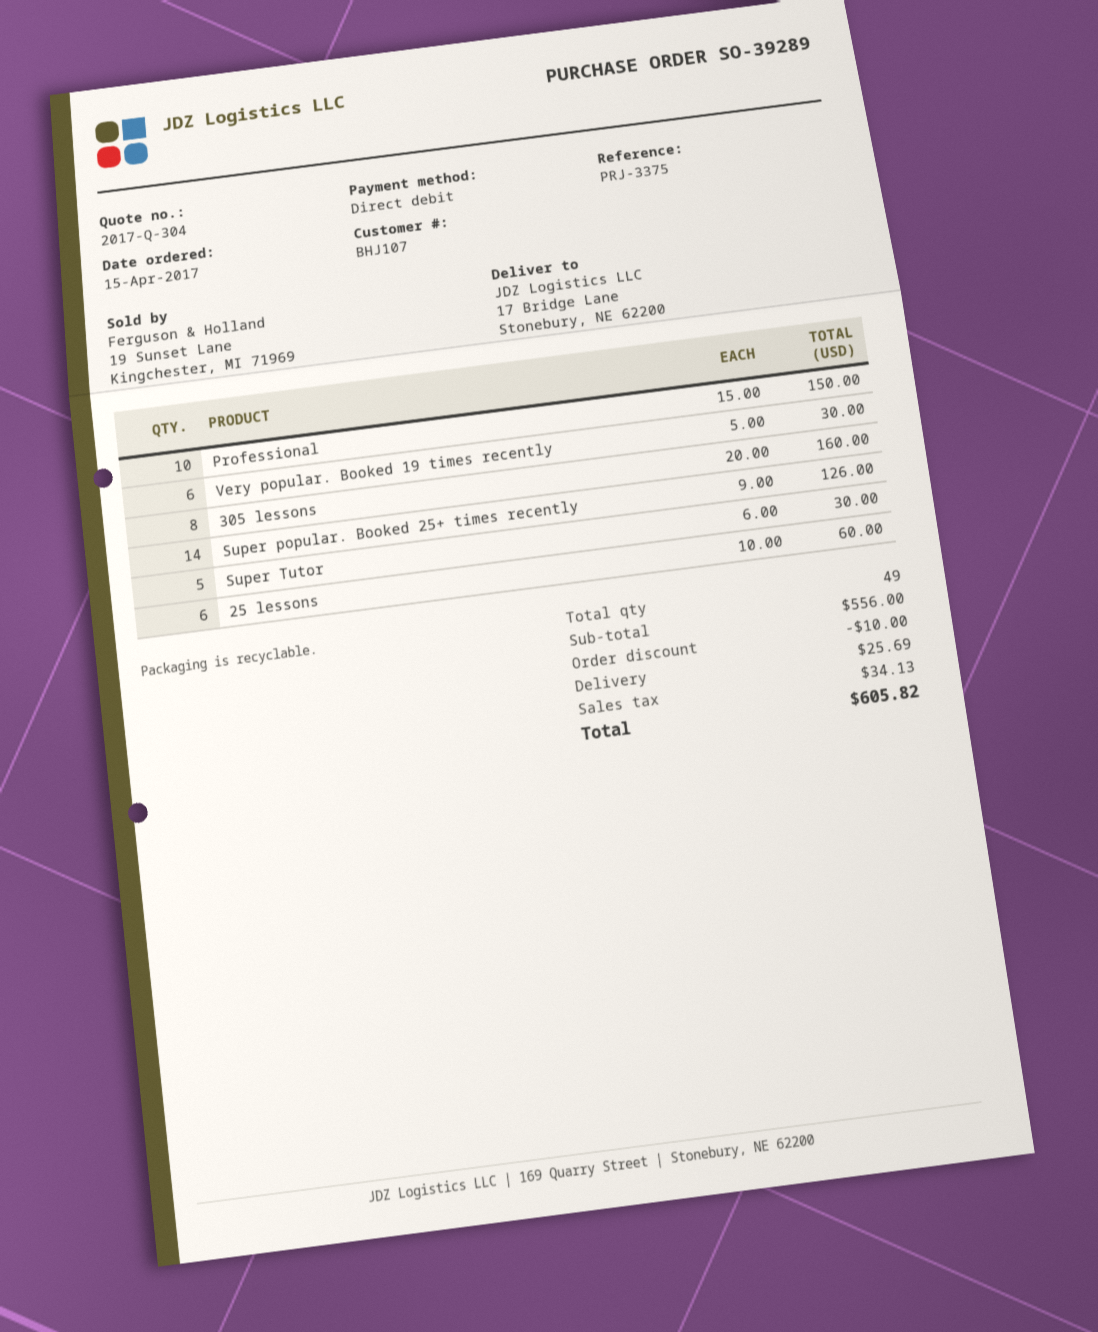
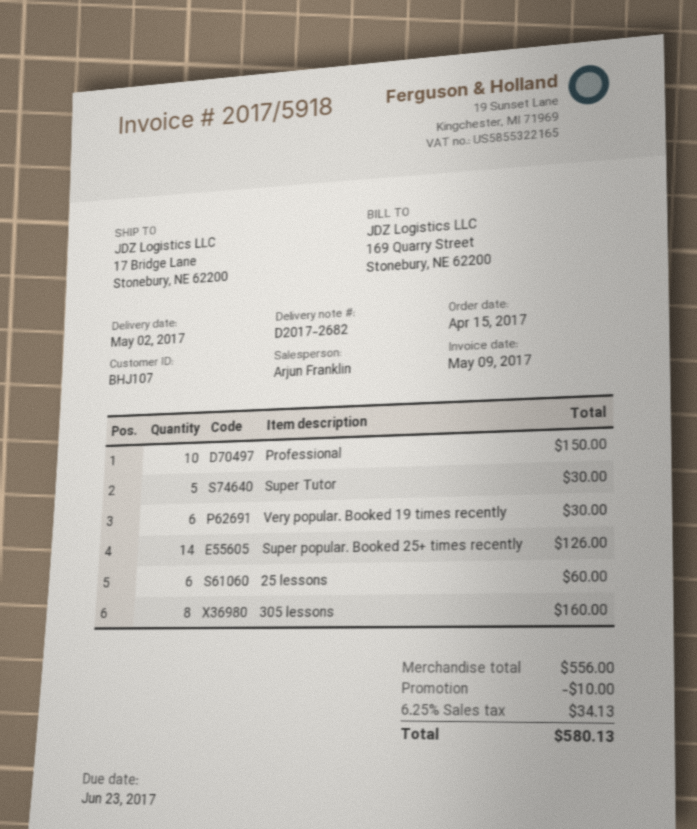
shipping: 25.69 -> none
total: 605.82 -> 580.13

